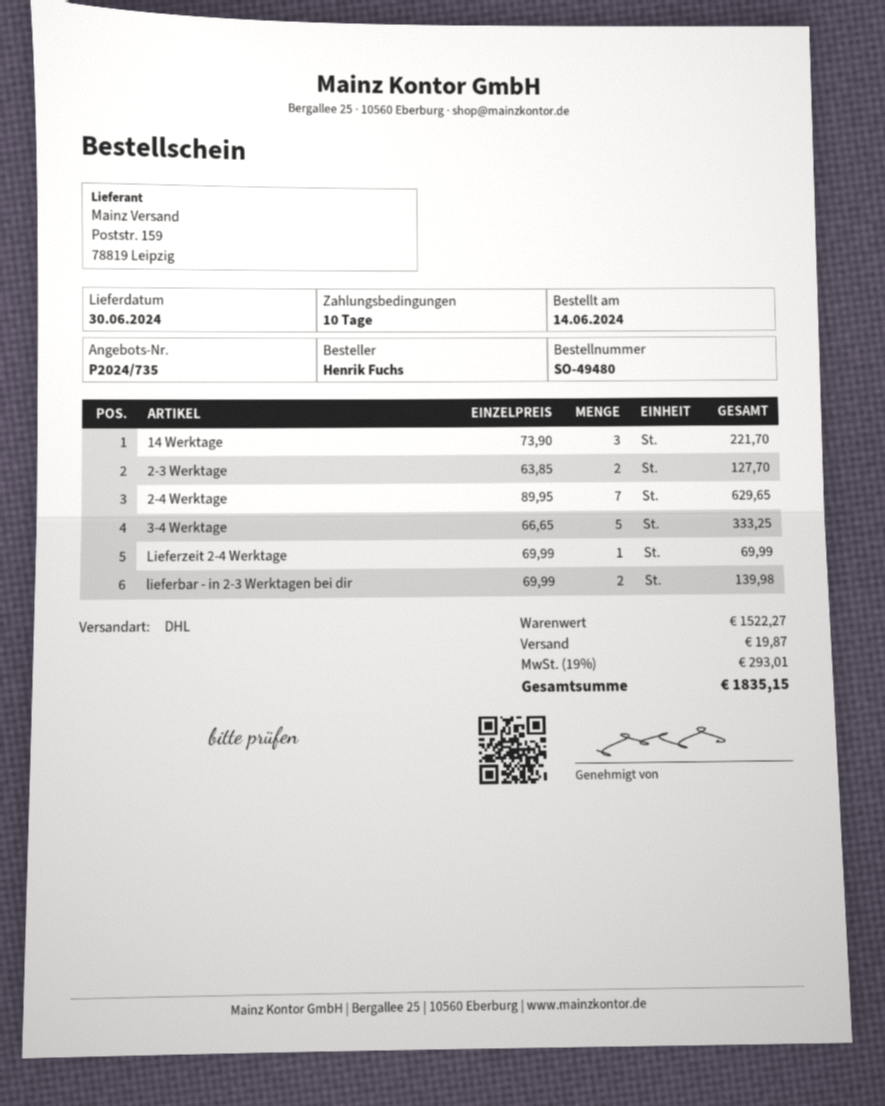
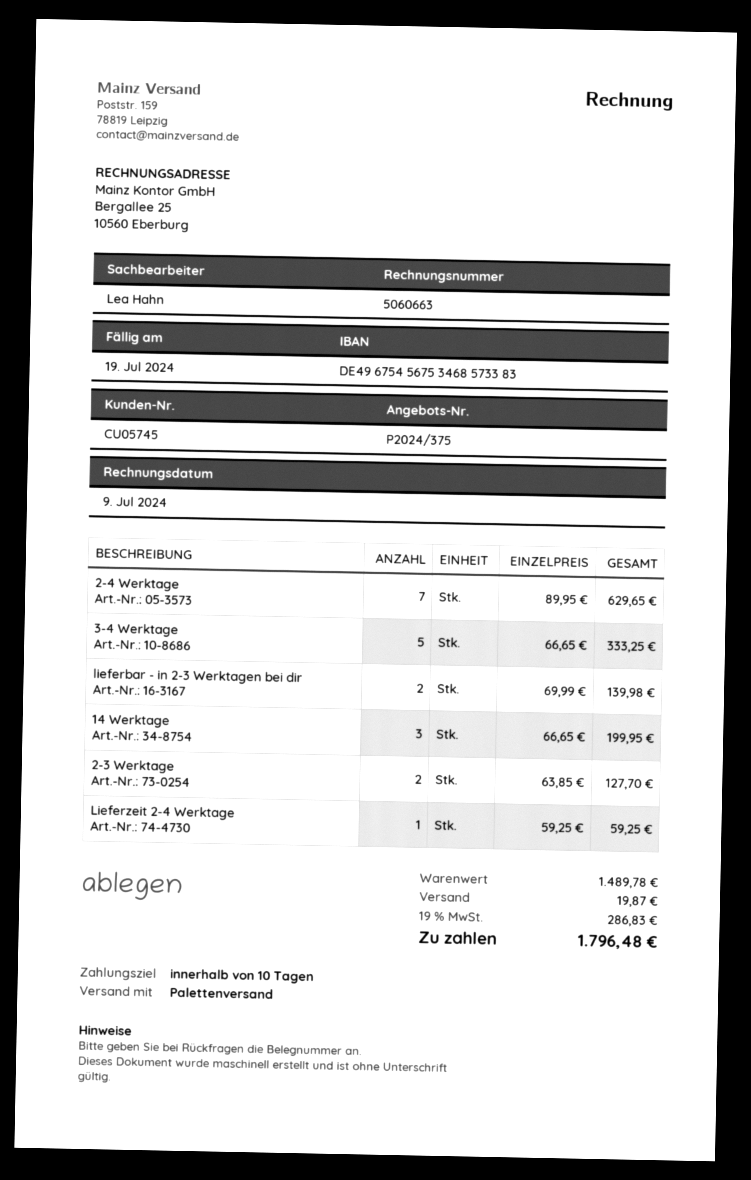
quote number: P2024/735 -> P2024/375
shipping method: DHL -> pallet freight
14 Werktage: 3 x 73.90 = 221.70 -> 3 x 66.65 = 199.95
Lieferzeit 2-4 Werktage: 1 x 69.99 = 69.99 -> 1 x 59.25 = 59.25
subtotal: 1522.27 -> 1489.78
tax: 19% = 293.01 -> 19% = 286.83
total: 1835.15 -> 1796.48

